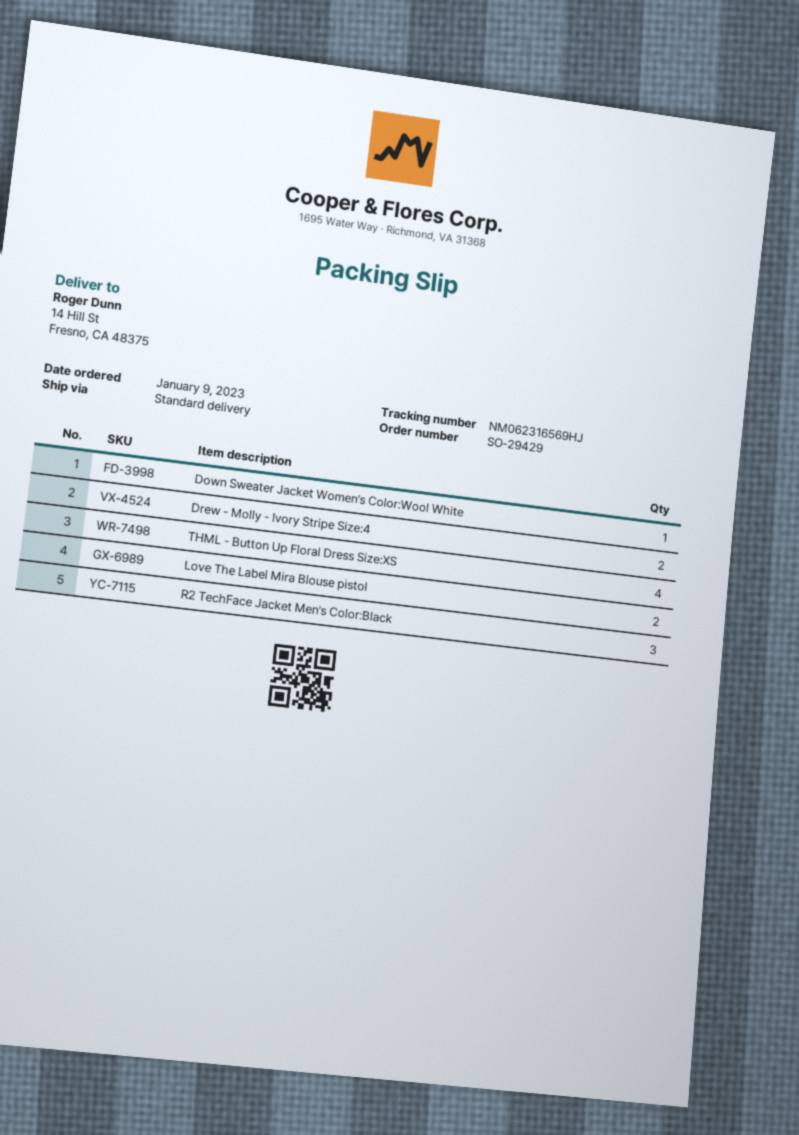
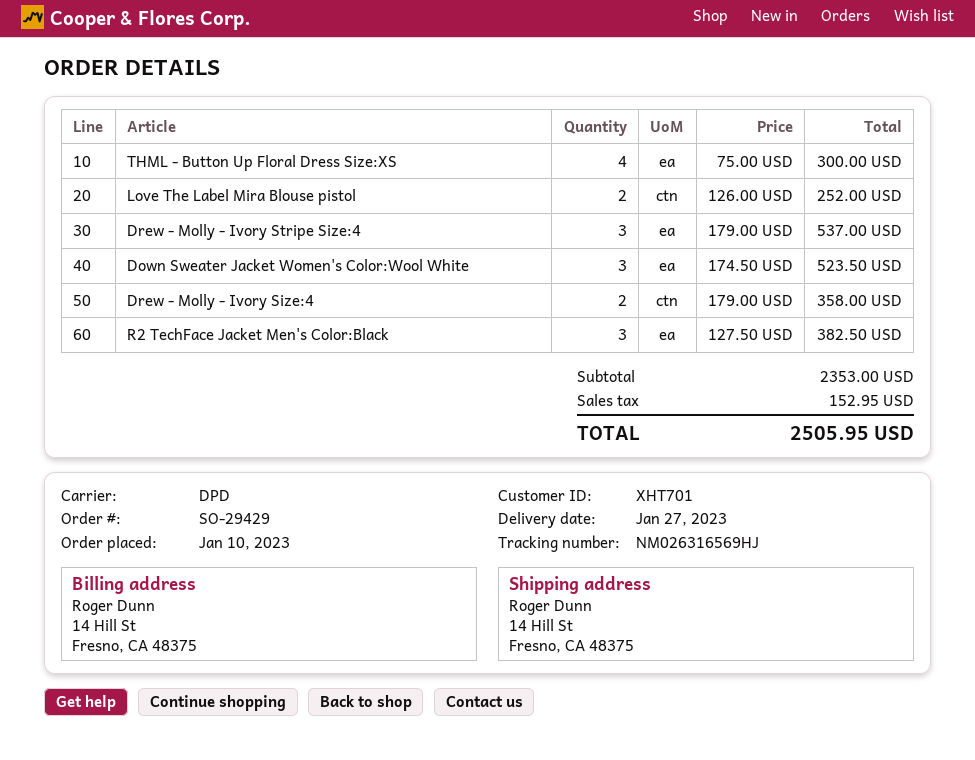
order date: 2023-01-09 -> 2023-01-10
shipping method: standard -> DPD
tracking number: NM062316569HJ -> NM026316569HJ
Down Sweater Jacket Women's Color:Wool White: 1 -> 3
Drew - Molly - Ivory Stripe Size:4: 2 -> 3
Drew - Molly - Ivory Size:4: none -> 2

